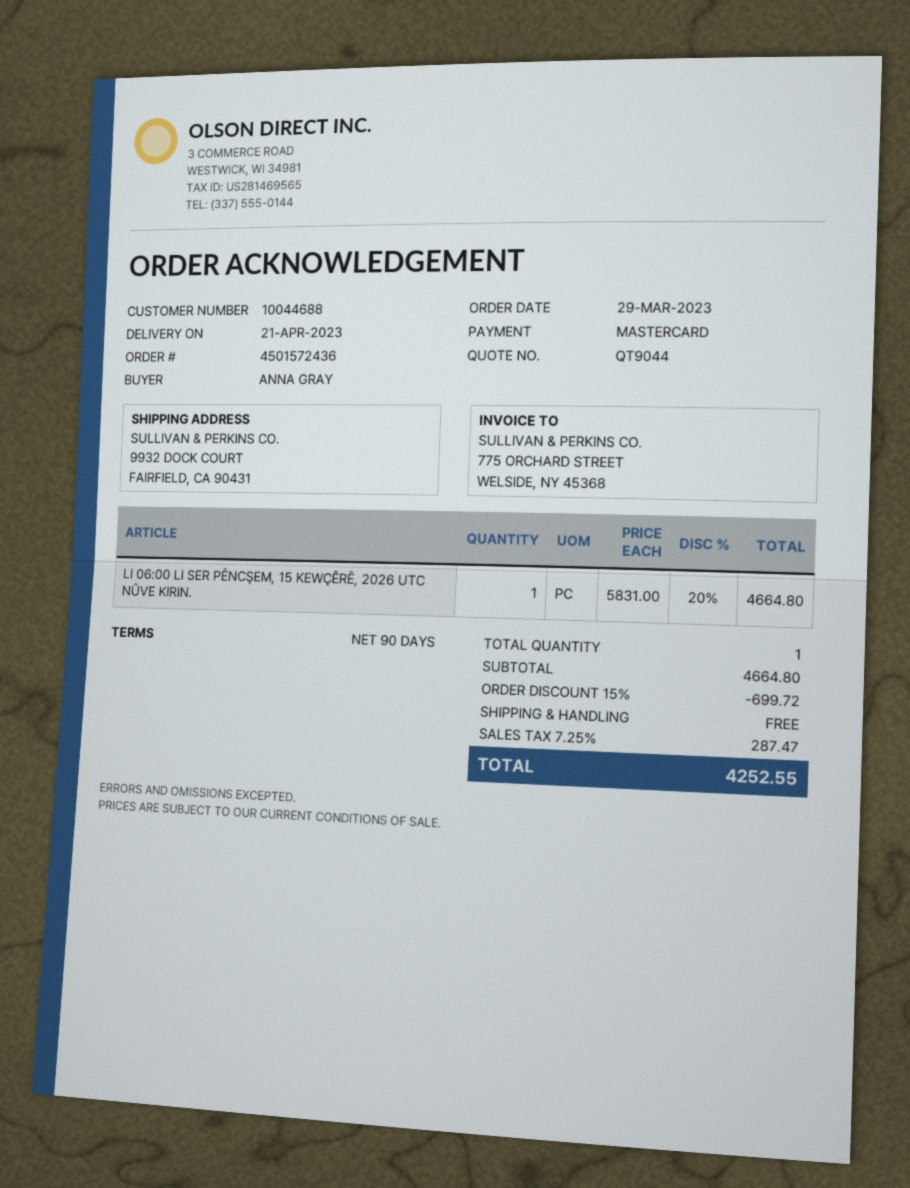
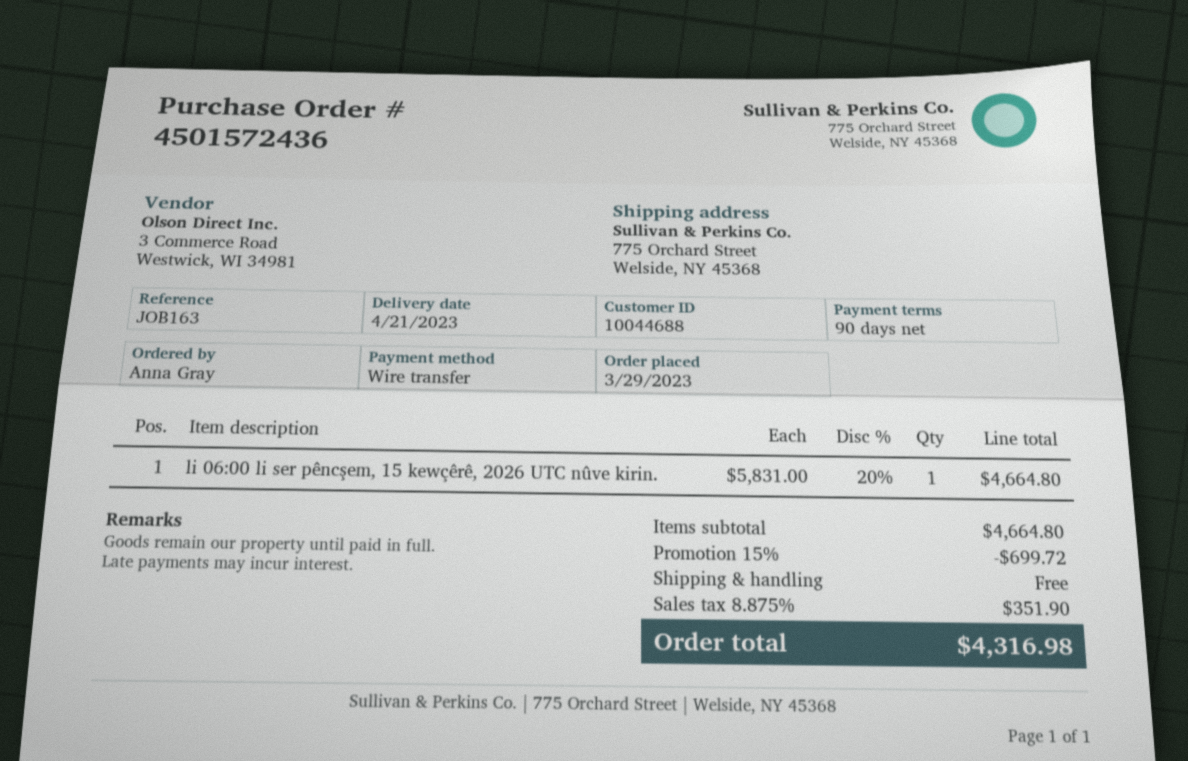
payment method: Mastercard -> bank transfer
ship to: 9932 DOCK COURT, FAIRFIELD, CA 90431 -> 775 Orchard Street, Welside, NY 45368
tax: 7.25% = 287.47 -> 8.875% = 351.90
total: 4252.55 -> 4316.98

